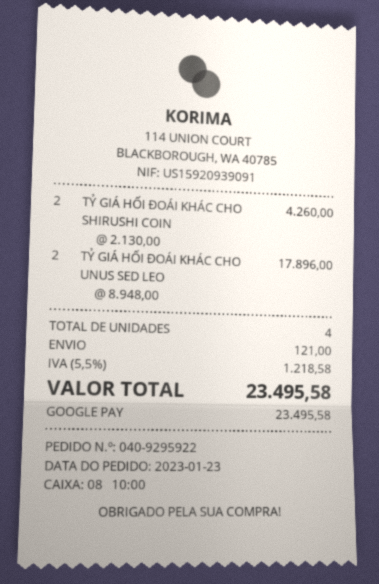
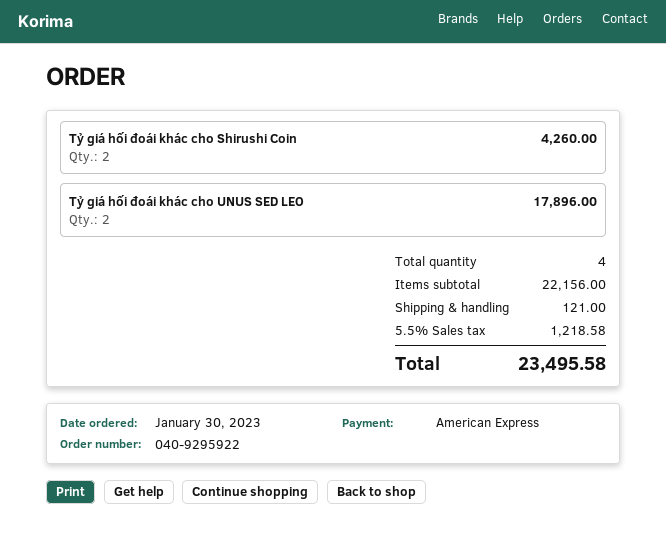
order date: 2023-01-23 -> 2023-01-30
payment method: Google Pay -> American Express

